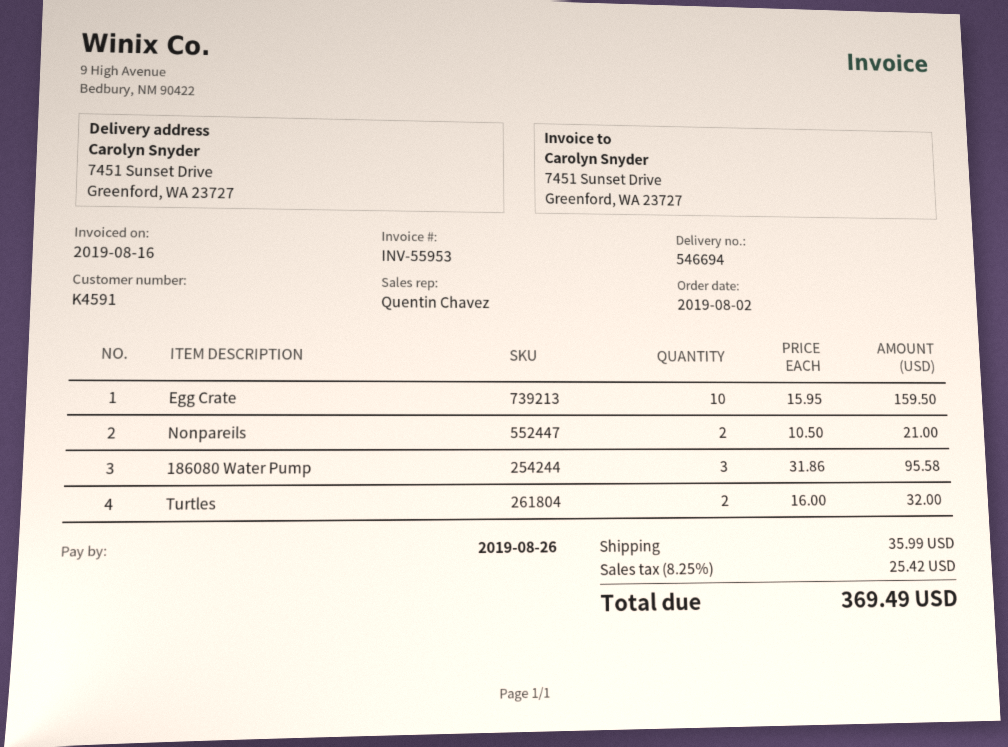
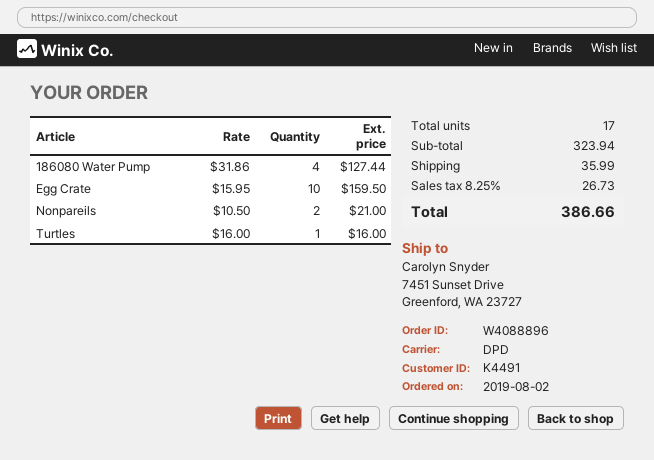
customer number: K4591 -> K4491
186080 Water Pump: 3 x 31.86 = 95.58 -> 4 x 31.86 = 127.44
Turtles: 2 x 16.00 = 32.00 -> 1 x 16.00 = 16.00
tax: 8.25% = 25.42 -> 8.25% = 26.73
total: 369.49 -> 386.66

